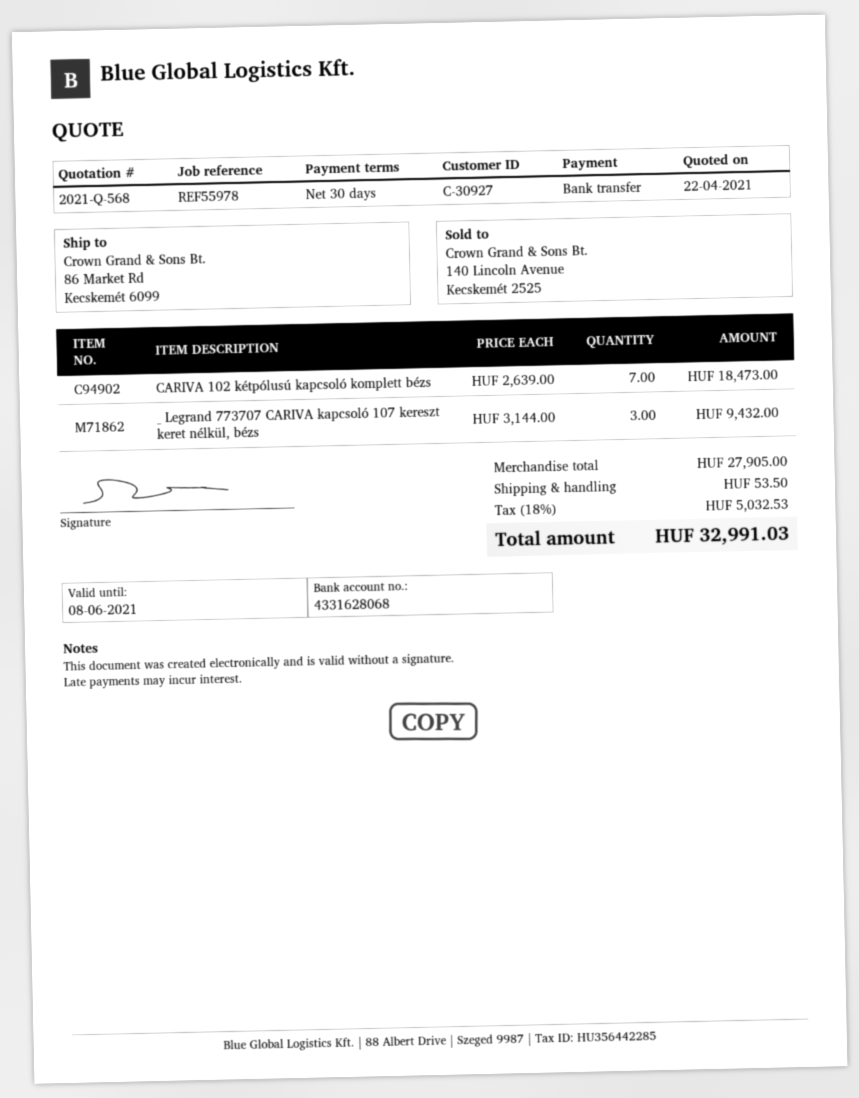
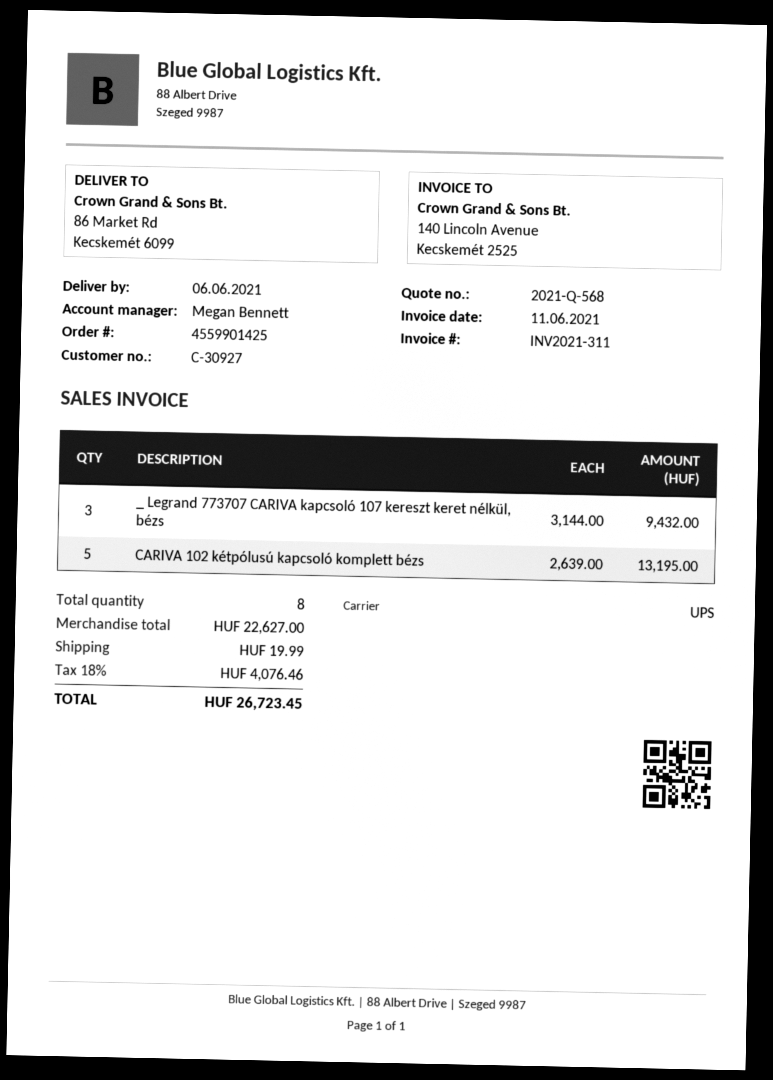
CARIVA 102 kétpólusú kapcsoló komplett bézs: 7 x 2639.00 = 18473.00 -> 5 x 2639.00 = 13195.00
subtotal: 27905.00 -> 22627.00
shipping: 53.50 -> 19.99
tax: 18% = 5032.53 -> 18% = 4076.46
total: 32991.03 -> 26723.45

